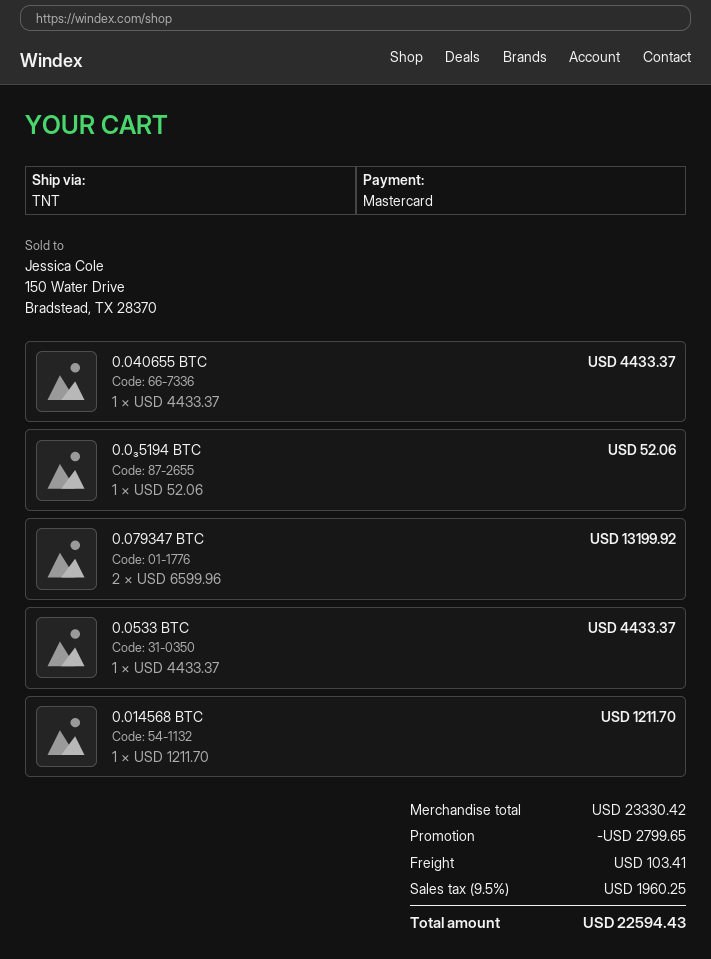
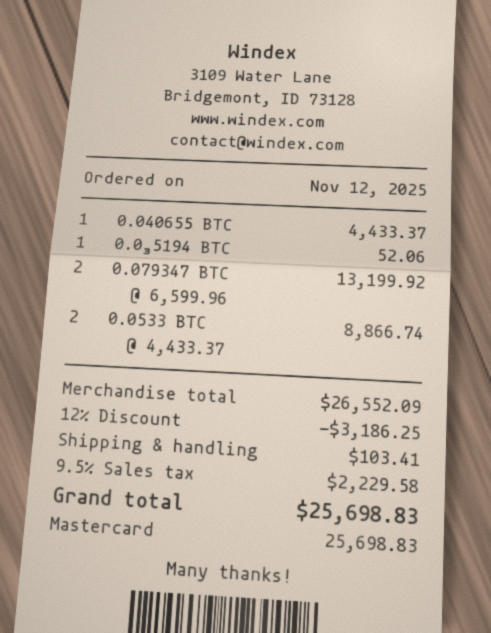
0.0533 BTC: 1 x 4433.37 = 4433.37 -> 2 x 4433.37 = 8866.74
0.014568 BTC: 1 x 1211.70 = 1211.70 -> none
subtotal: 23330.42 -> 26552.09
discount: 2799.65 -> 3186.25
tax: 9.5% = 1960.25 -> 9.5% = 2229.58
total: 22594.43 -> 25698.83

